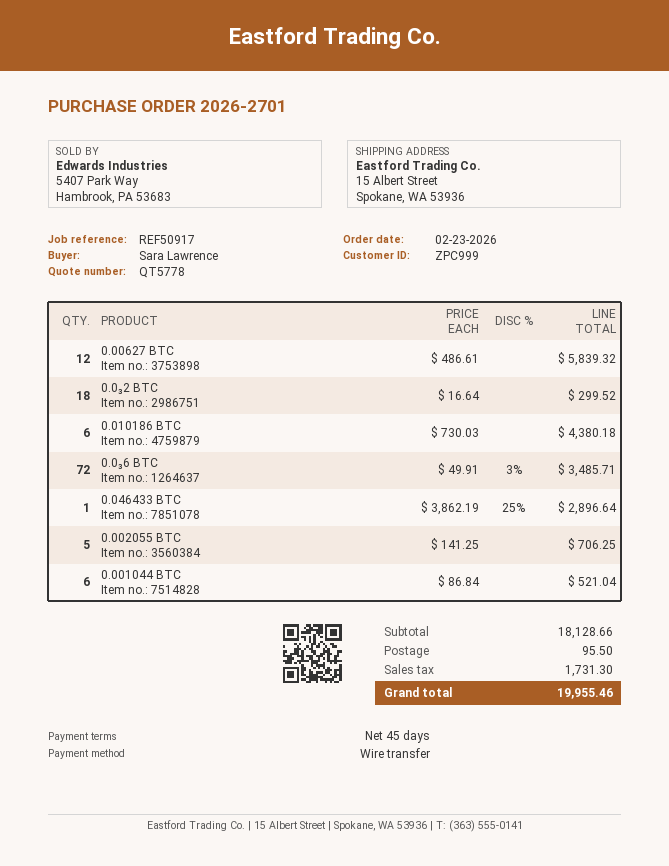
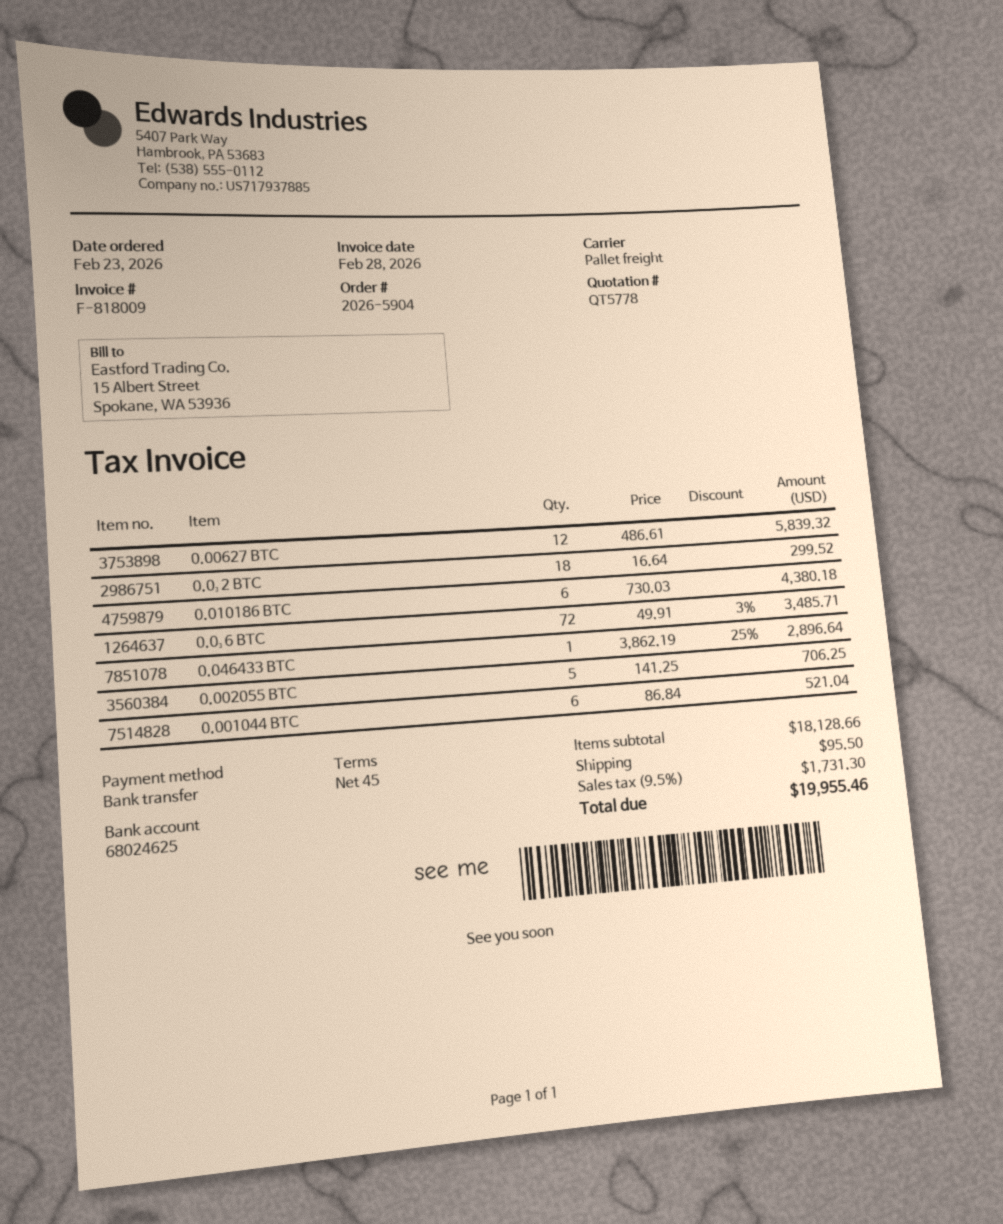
order number: 2026-2701 -> 2026-5904

